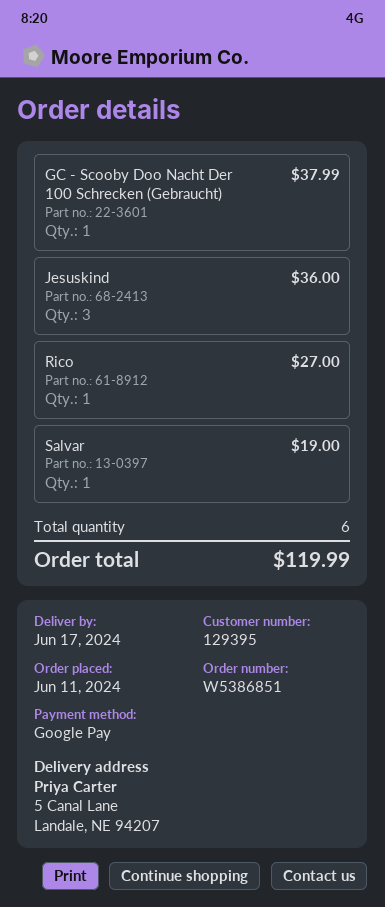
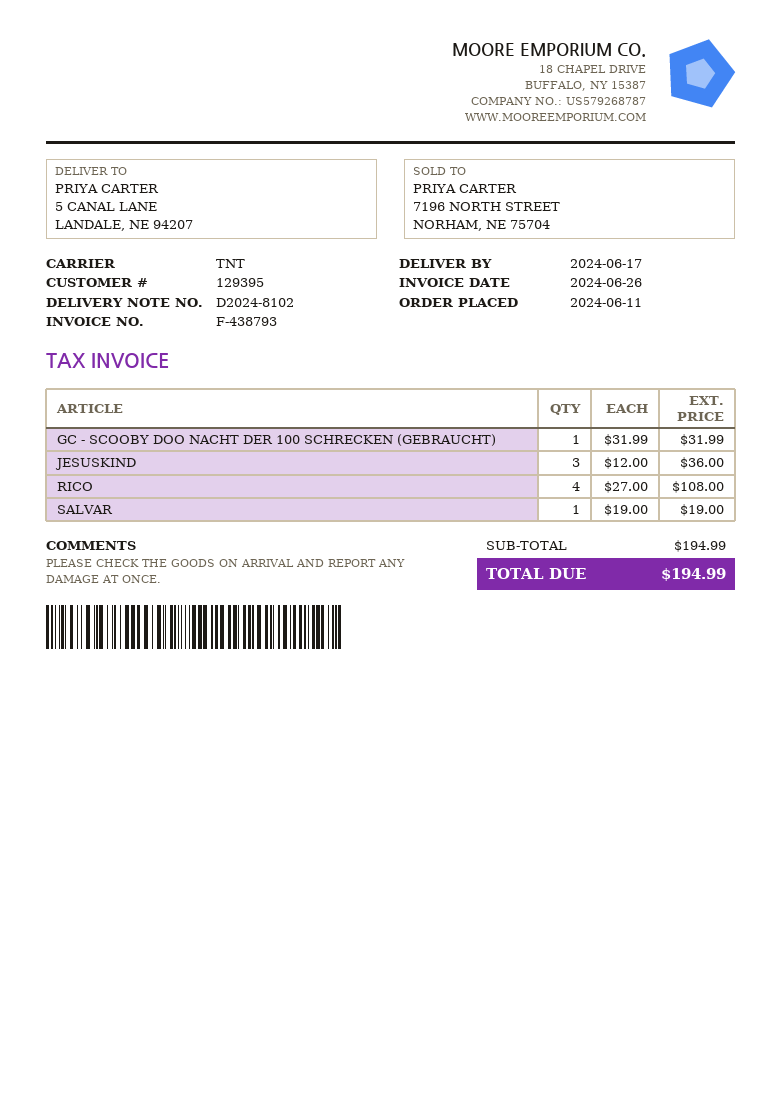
GC - Scooby Doo Nacht Der 100 Schrecken (Gebraucht): 1 for 37.99 -> 1 for 31.99
Rico: 1 for 27.00 -> 4 for 108.00
total: 119.99 -> 194.99

